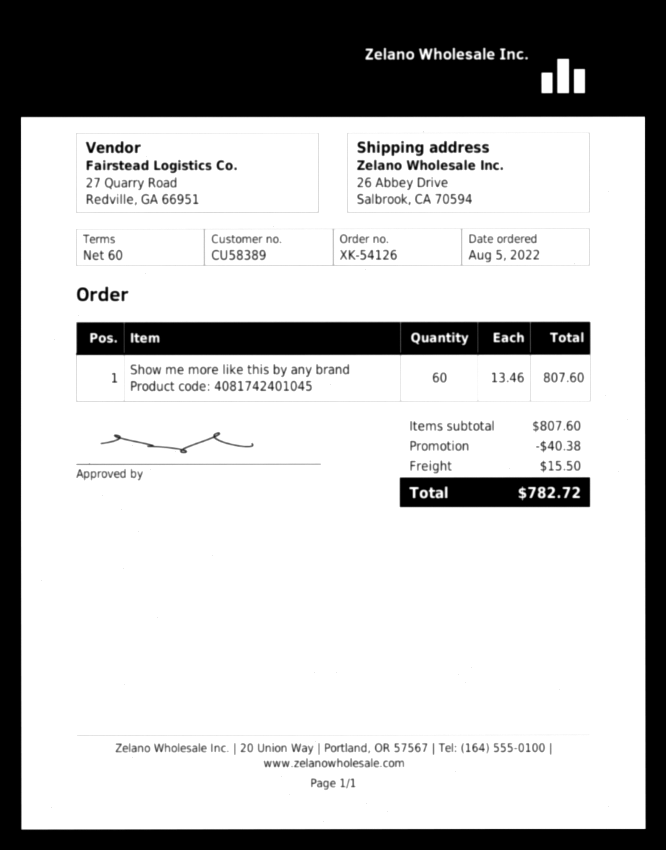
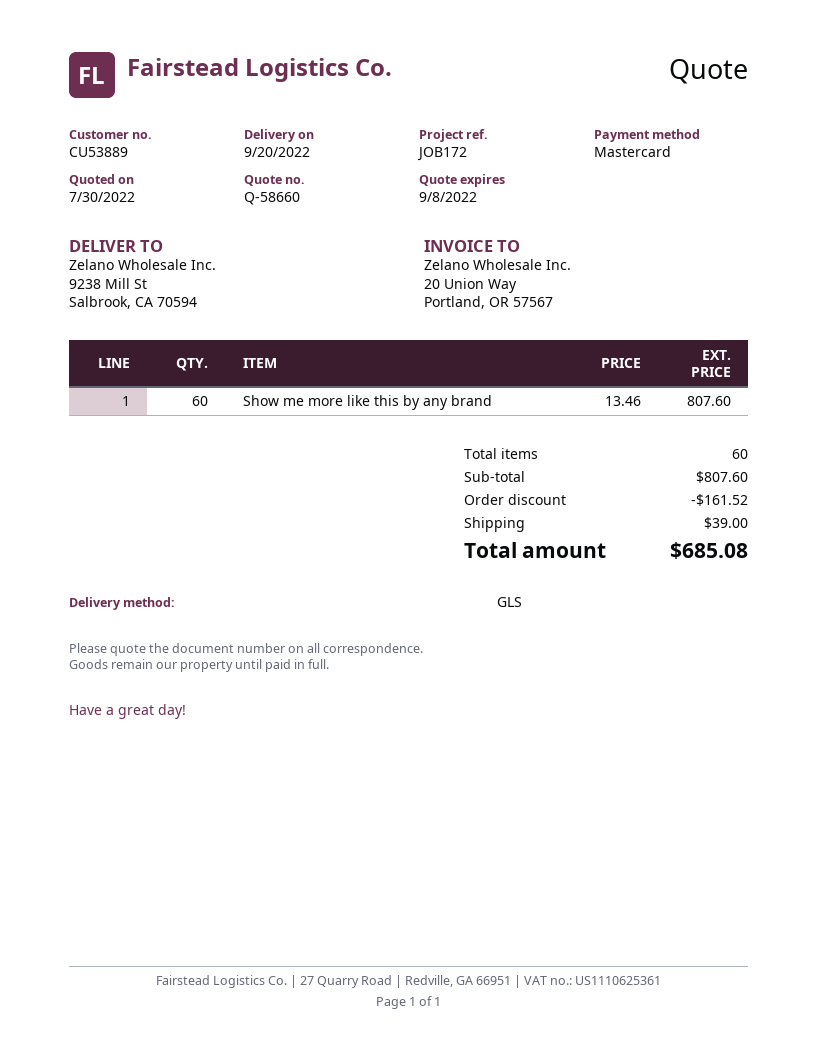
customer number: CU58389 -> CU53889
ship to: 26 Abbey Drive, Salbrook, CA 70594 -> 9238 Mill St, Salbrook, CA 70594
discount: 40.38 -> 161.52
shipping: 15.50 -> 39.00
total: 782.72 -> 685.08

